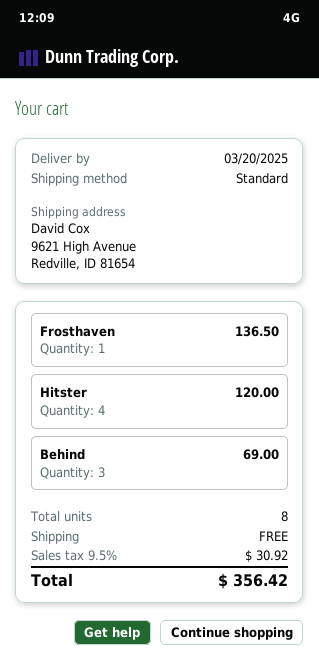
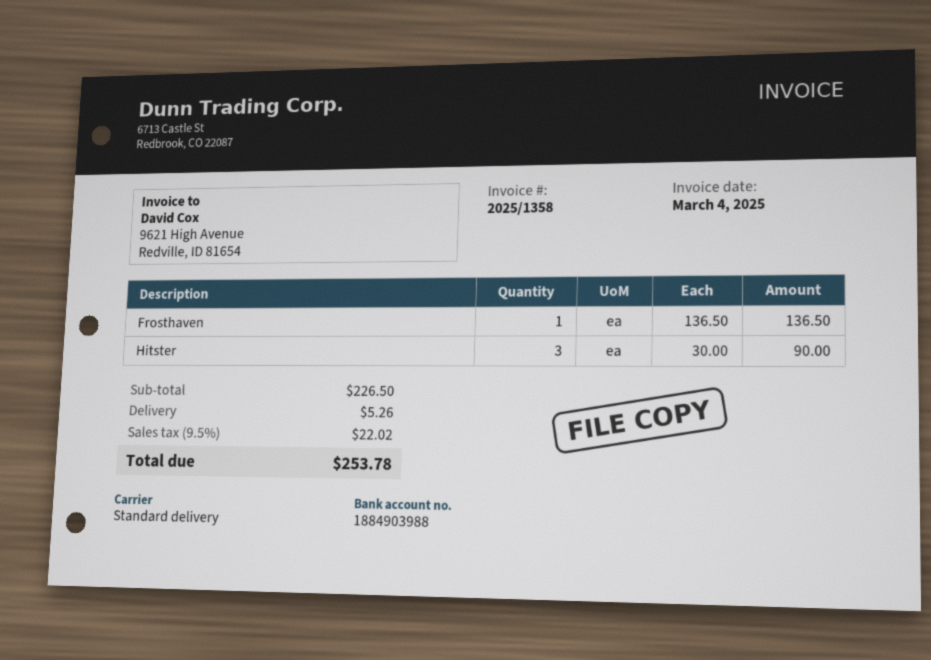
Hitster: 4 for 120.00 -> 3 for 90.00
Behind: 3 for 69.00 -> none
shipping: 0.00 -> 5.26
tax: 9.5% = 30.92 -> 9.5% = 22.02
total: 356.42 -> 253.78

